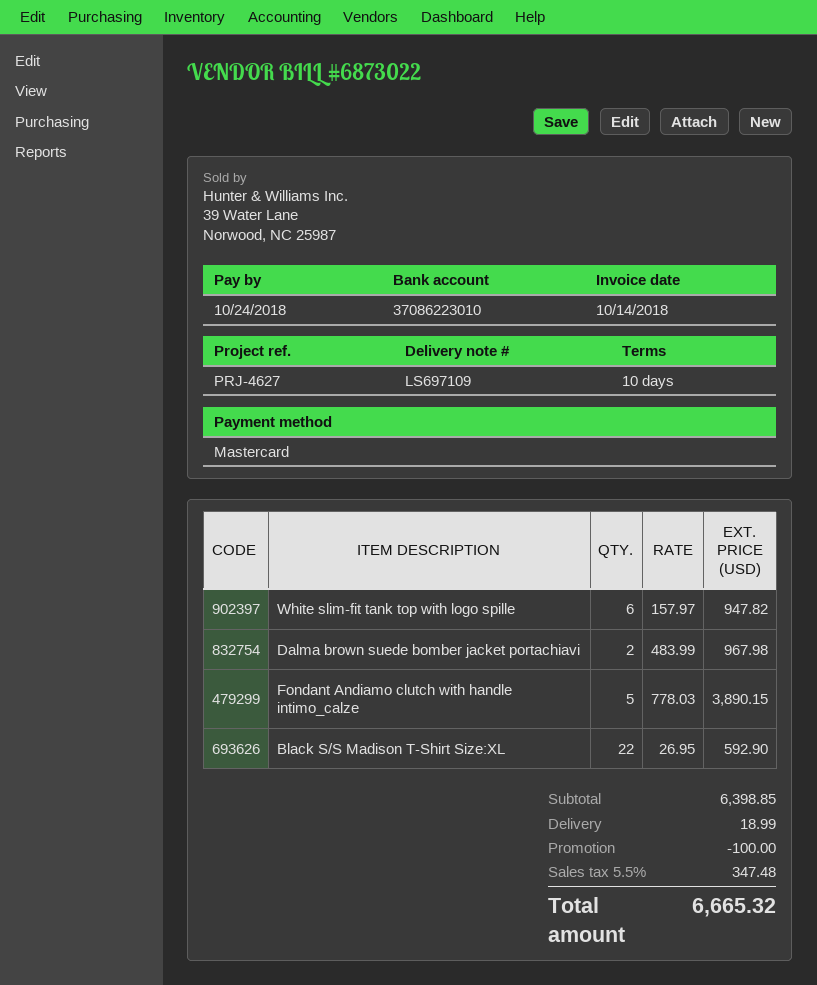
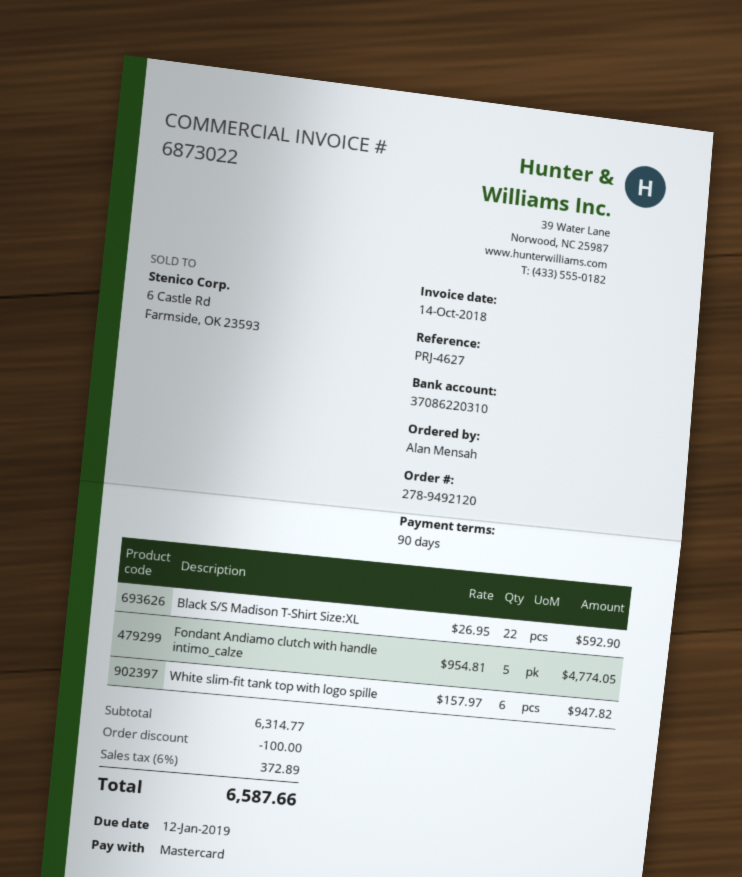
payment terms: 10 days -> 90 days
due date: 2018-10-24 -> 2019-01-12
bank account: 37086223010 -> 37086220310
Dalma brown suede bomber jacket portachiavi: 2 x 483.99 = 967.98 -> none
Fondant Andiamo clutch with handle intimo_calze: 5 x 778.03 = 3890.15 -> 5 x 954.81 = 4774.05
subtotal: 6398.85 -> 6314.77
shipping: 18.99 -> none
tax: 5.5% = 347.48 -> 6% = 372.89
total: 6665.32 -> 6587.66

